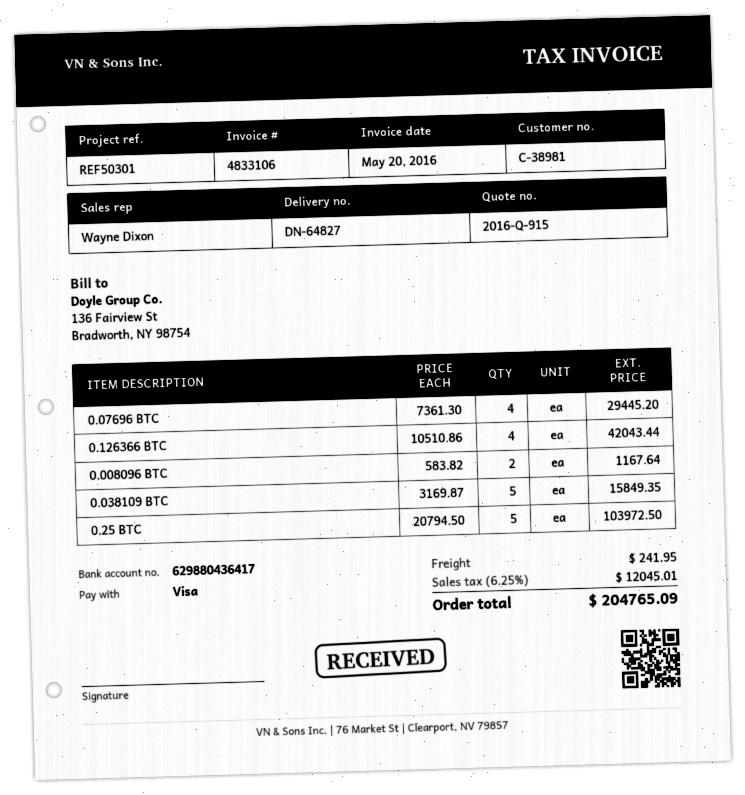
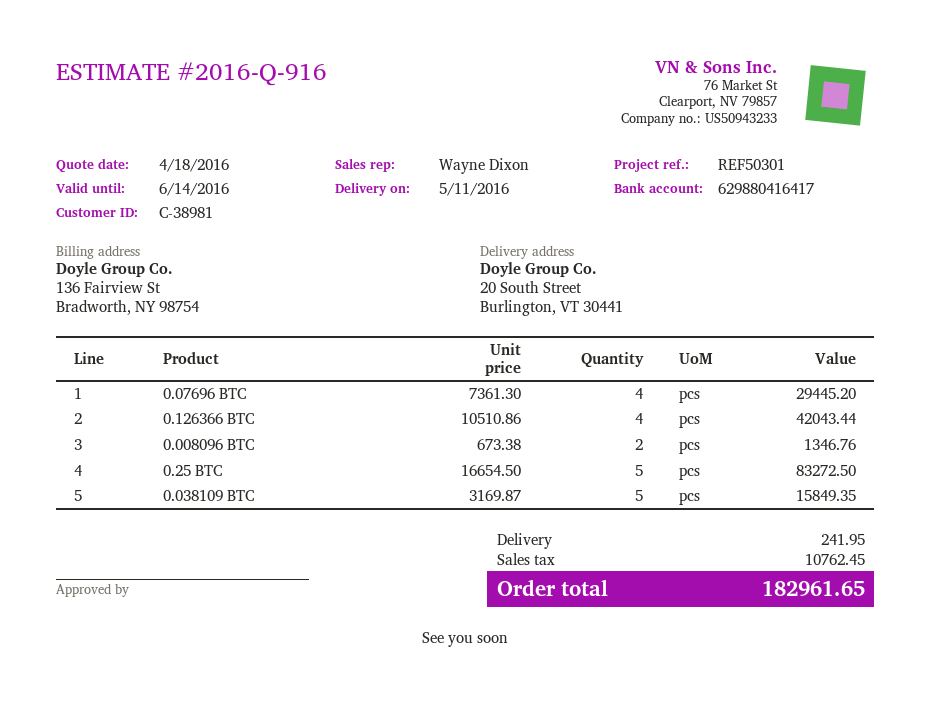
quote number: 2016-Q-915 -> 2016-Q-916
bank account: 629880436417 -> 629880416417
0.008096 BTC: 2 x 583.82 = 1167.64 -> 2 x 673.38 = 1346.76
0.25 BTC: 5 x 20794.50 = 103972.50 -> 5 x 16654.50 = 83272.50
tax: 12045.01 -> 10762.45
total: 204765.09 -> 182961.65

